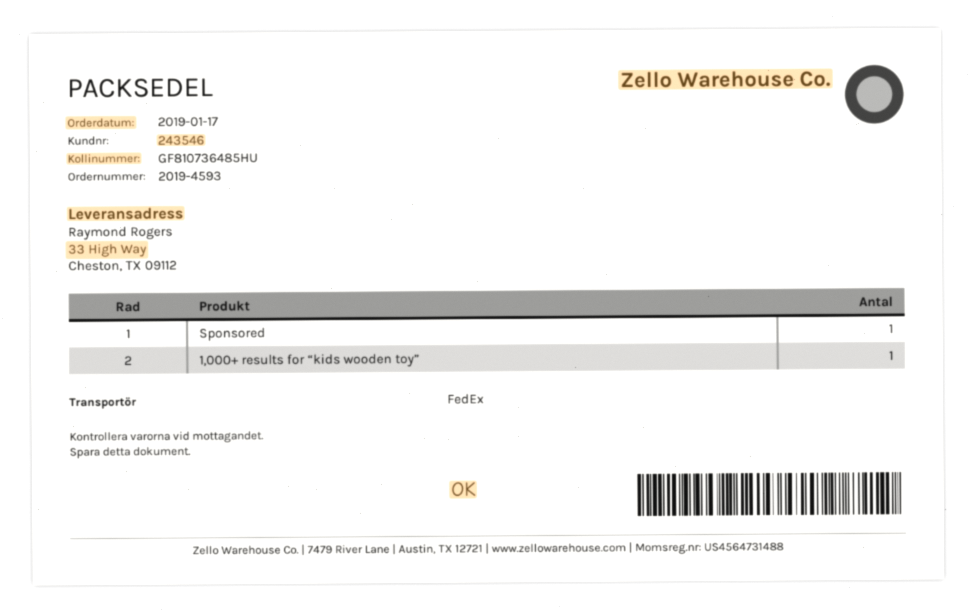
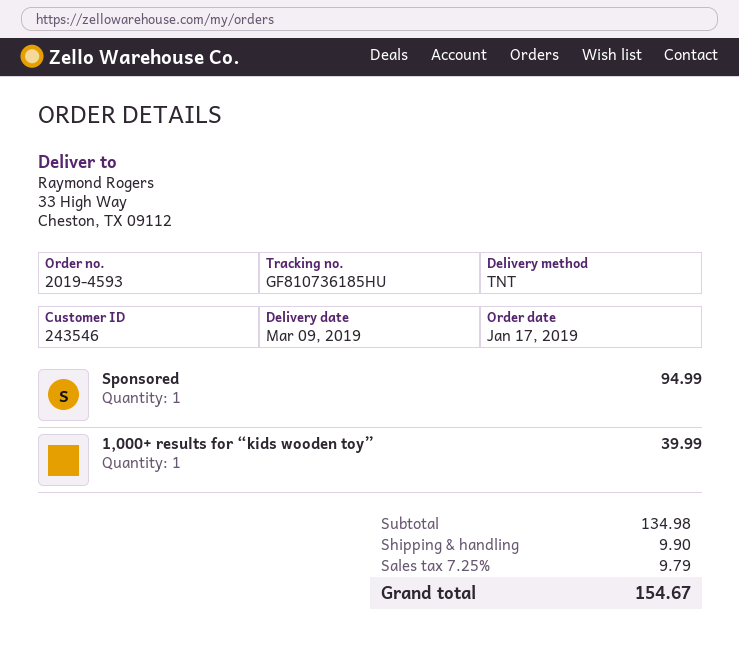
shipping method: FedEx -> TNT
tracking number: GF810736485HU -> GF810736185HU

